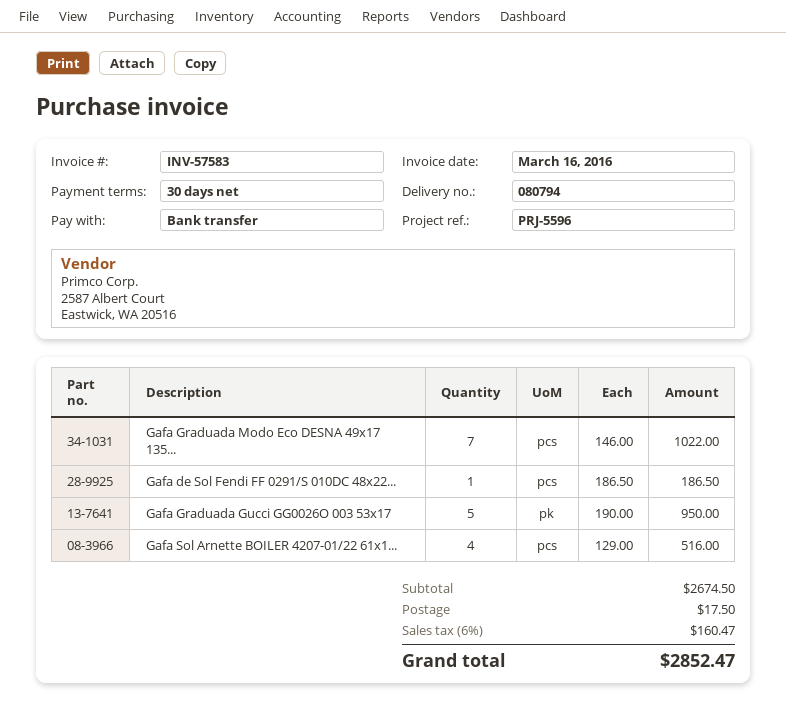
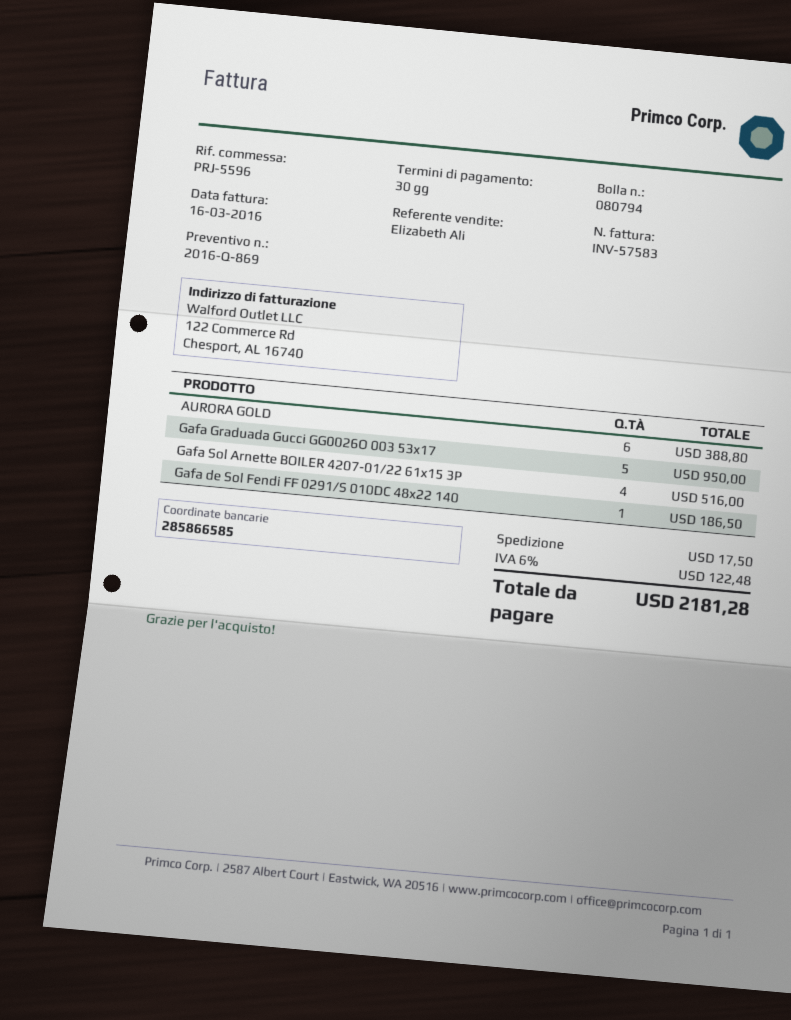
Gafa Graduada Modo Eco DESNA 49x17 135...: 7 for 1022.00 -> none
AURORA GOLD: none -> 6 for 388.80
tax: 6% = 160.47 -> 6% = 122.48
total: 2852.47 -> 2181.28

